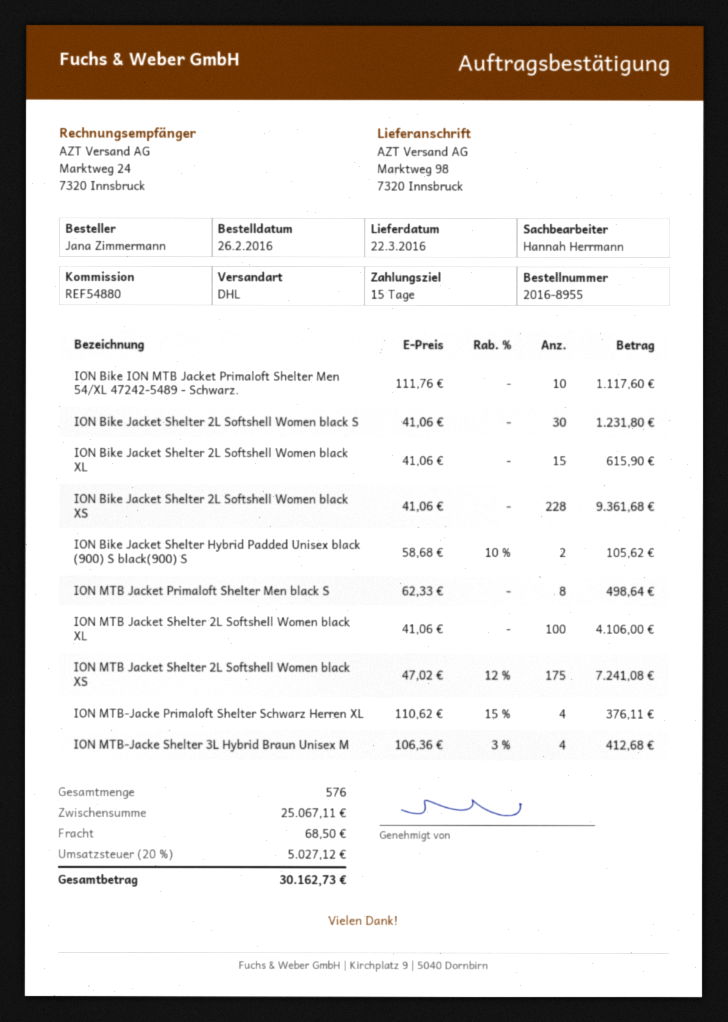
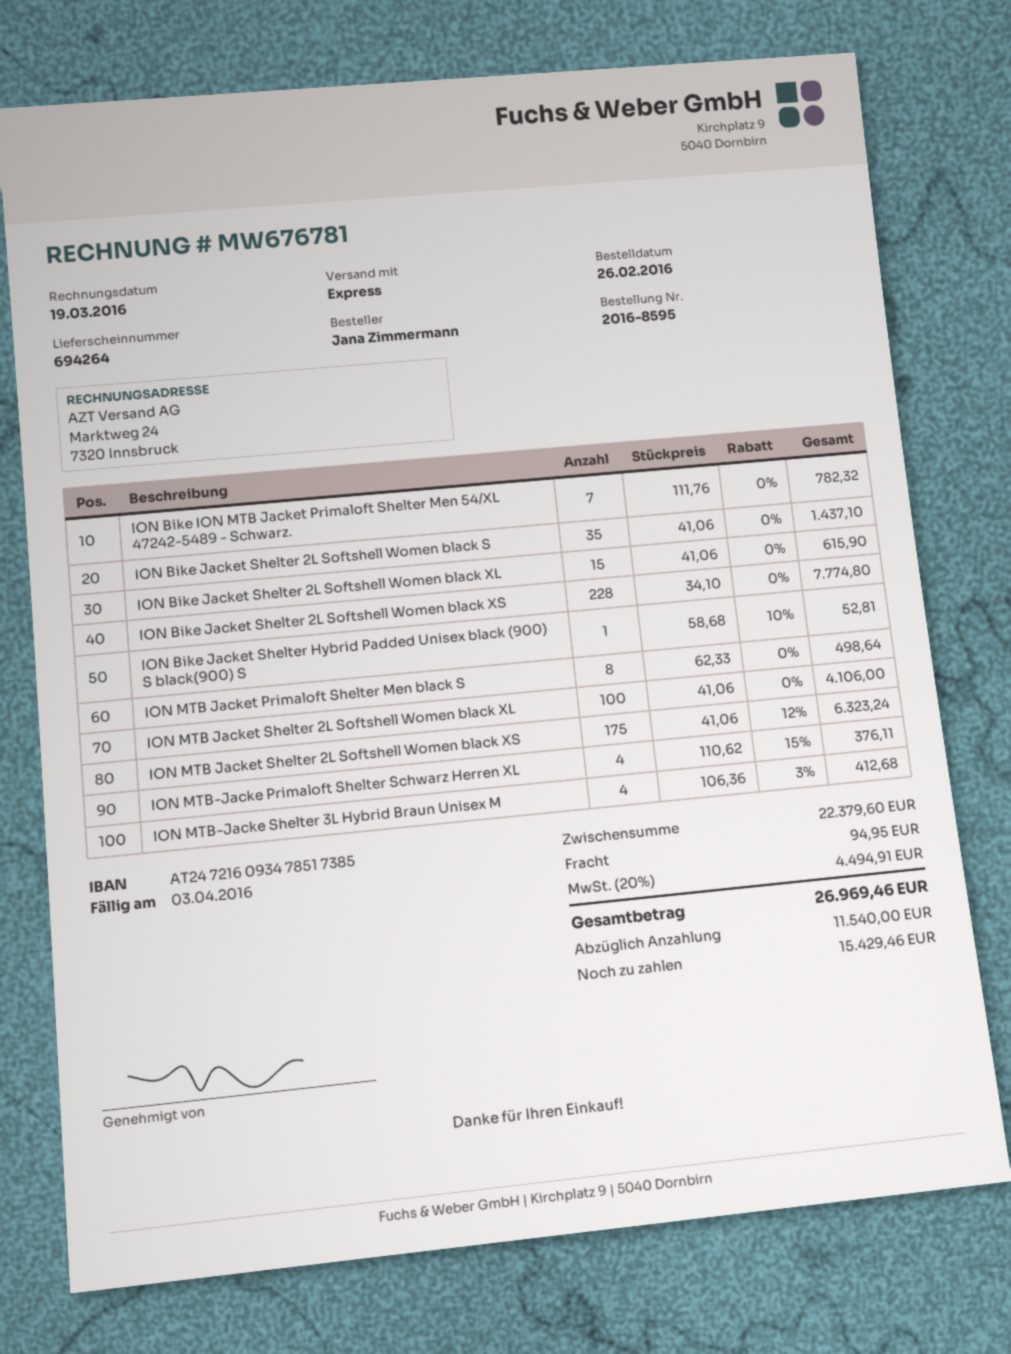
order number: 2016-8955 -> 2016-8595
shipping method: DHL -> express
ION Bike ION MTB Jacket Primaloft Shelter Men 54/XL 47242-5489 - Schwarz.: 10 x 111.76 = 1117.60 -> 7 x 111.76 = 782.32
ION Bike Jacket Shelter 2L Softshell Women black S: 30 x 41.06 = 1231.80 -> 35 x 41.06 = 1437.10
ION Bike Jacket Shelter 2L Softshell Women black XS: 228 x 41.06 = 9361.68 -> 228 x 34.10 = 7774.80
ION Bike Jacket Shelter Hybrid Padded Unisex black (900) S black(900) S: 2 x 58.68 - 10% = 105.62 -> 1 x 58.68 - 10% = 52.81
ION MTB Jacket Shelter 2L Softshell Women black XS: 175 x 47.02 - 12% = 7241.08 -> 175 x 41.06 - 12% = 6323.24
subtotal: 25067.11 -> 22379.60
shipping: 68.50 -> 94.95
tax: 20% = 5027.12 -> 20% = 4494.91
total: 30162.73 -> 26969.46

